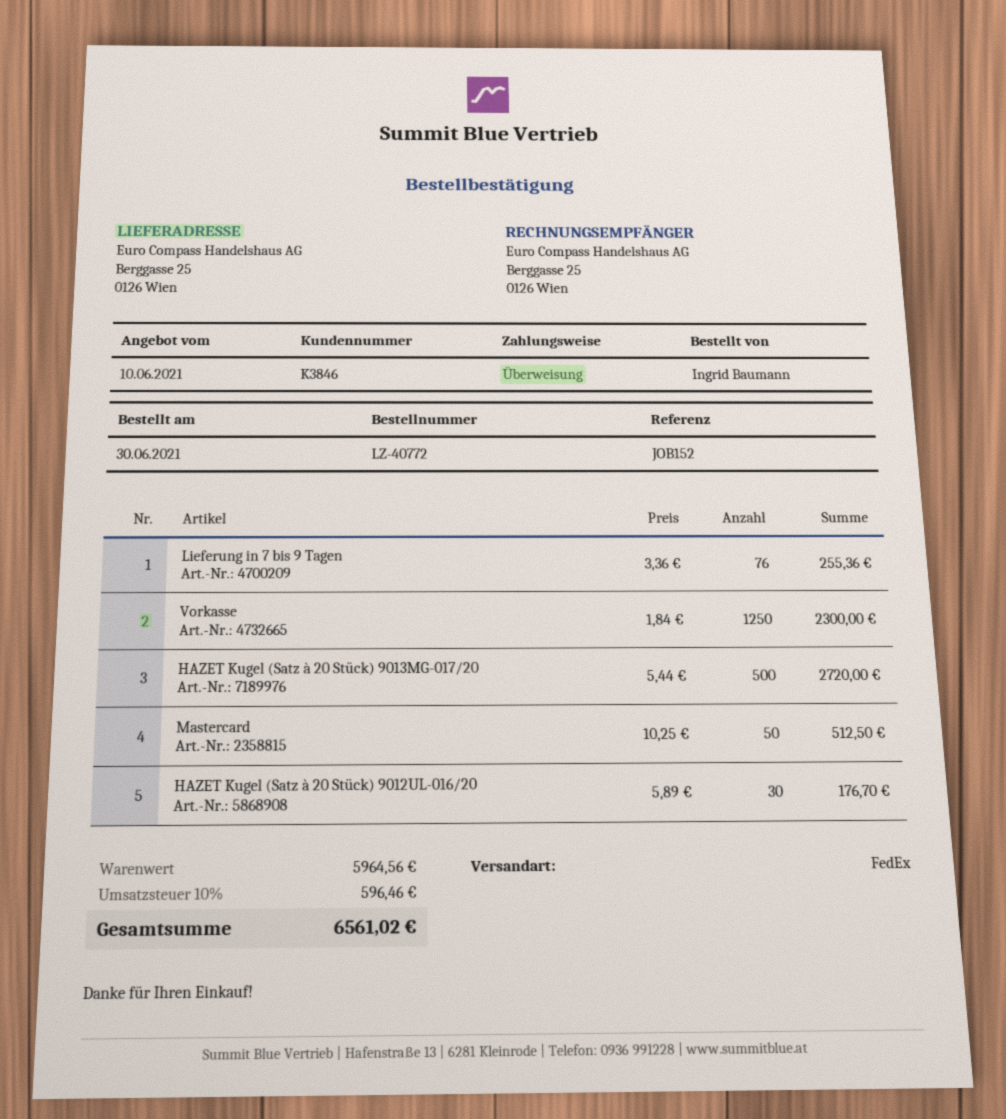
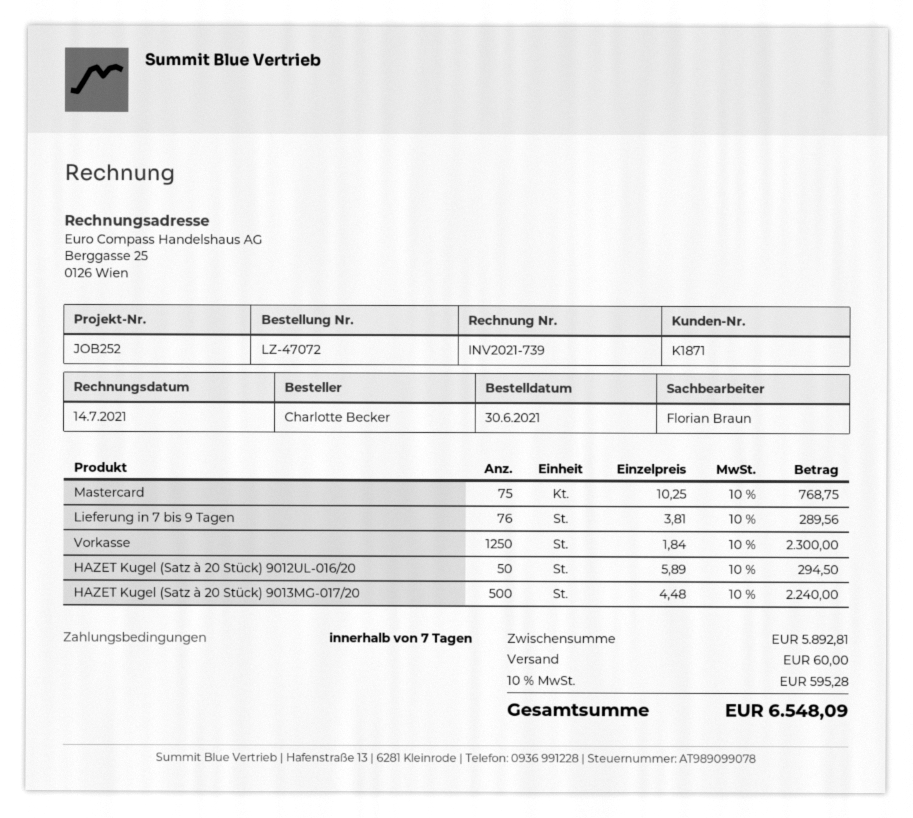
order number: LZ-40772 -> LZ-47072
customer number: K3846 -> K1871
reference: JOB152 -> JOB252
ordered by: Ingrid Baumann -> Charlotte Becker
Lieferung in 7 bis 9 Tagen: 76 x 3.36 = 255.36 -> 76 x 3.81 = 289.56
HAZET Kugel (Satz à 20 Stück) 9013MG-017/20: 500 x 5.44 = 2720.00 -> 500 x 4.48 = 2240.00
Mastercard: 50 x 10.25 = 512.50 -> 75 x 10.25 = 768.75
HAZET Kugel (Satz à 20 Stück) 9012UL-016/20: 30 x 5.89 = 176.70 -> 50 x 5.89 = 294.50
subtotal: 5964.56 -> 5892.81
shipping: none -> 60.00
tax: 10% = 596.46 -> 10% = 595.28
total: 6561.02 -> 6548.09

